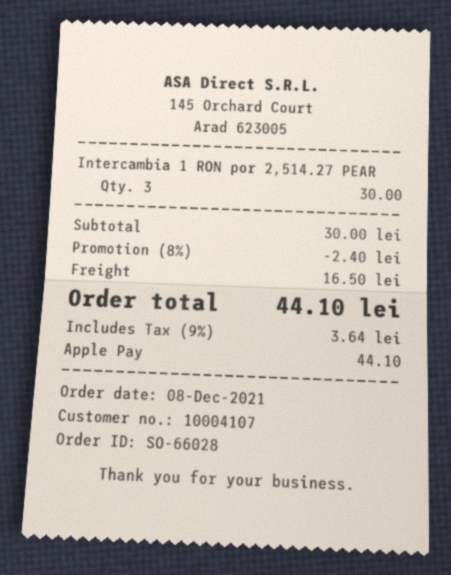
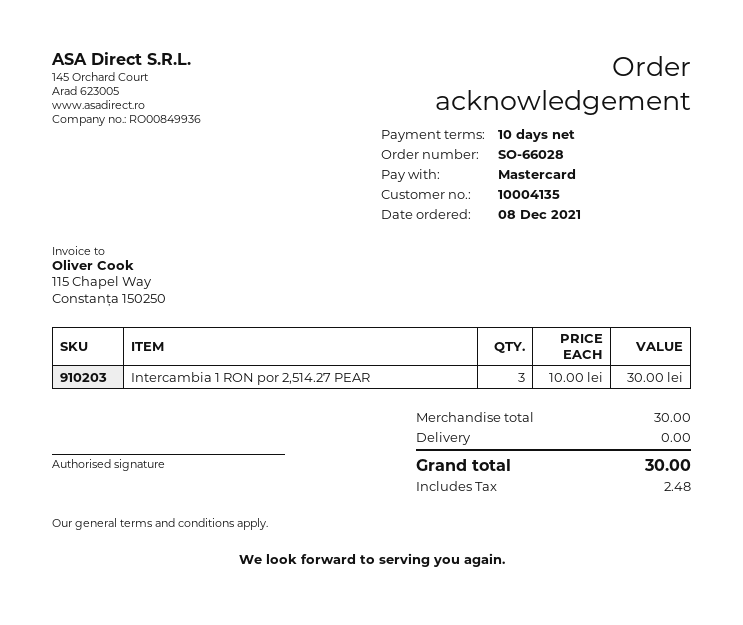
customer number: 10004107 -> 10004135
payment method: Apple Pay -> Mastercard
discount: 8% = 2.40 -> none
shipping: 16.50 -> 0.00
tax: 3.64 -> 2.48
total: 44.10 -> 30.00

